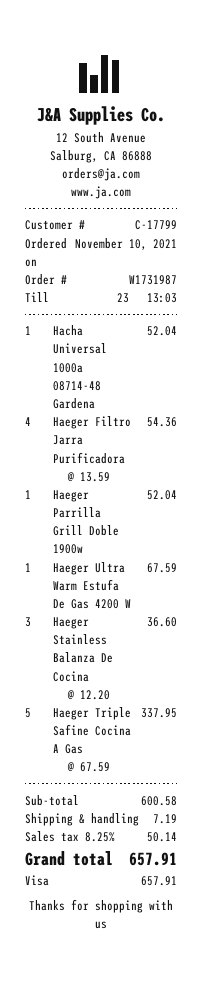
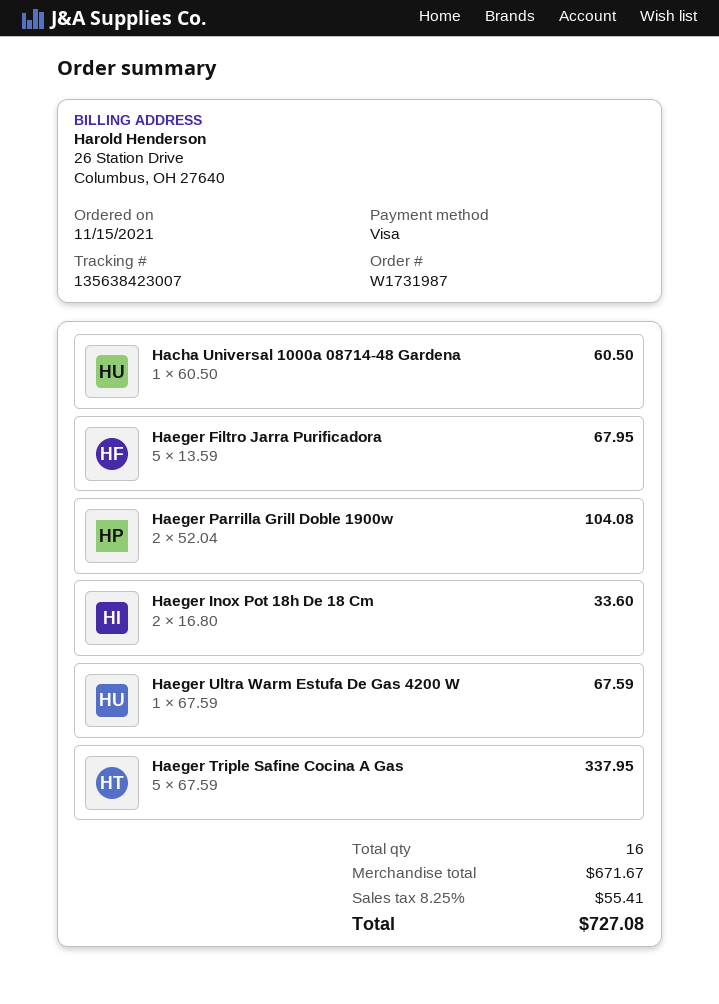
order date: 2021-11-10 -> 2021-11-15
Hacha Universal 1000a 08714-48 Gardena: 1 x 52.04 = 52.04 -> 1 x 60.50 = 60.50
Haeger Filtro Jarra Purificadora: 4 x 13.59 = 54.36 -> 5 x 13.59 = 67.95
Haeger Parrilla Grill Doble 1900w: 1 x 52.04 = 52.04 -> 2 x 52.04 = 104.08
Haeger Stainless Balanza De Cocina: 3 x 12.20 = 36.60 -> none
Haeger Inox Pot 18h De 18 Cm: none -> 2 x 16.80 = 33.60
subtotal: 600.58 -> 671.67
shipping: 7.19 -> none
tax: 8.25% = 50.14 -> 8.25% = 55.41
total: 657.91 -> 727.08

